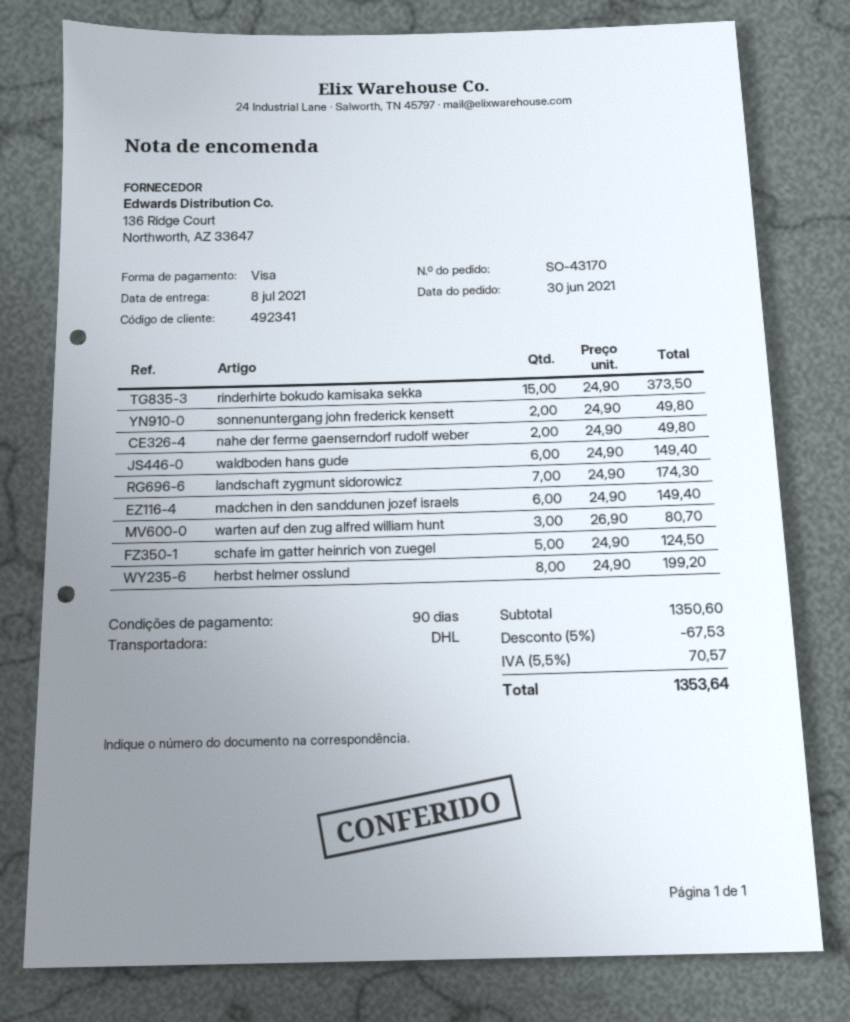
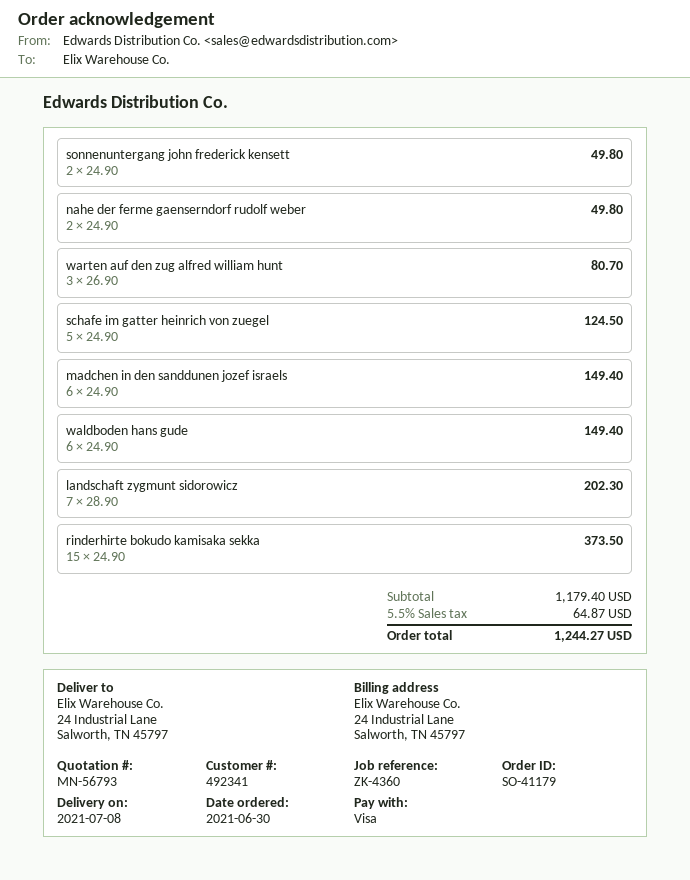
order number: SO-43170 -> SO-41179
landschaft zygmunt sidorowicz: 7 x 24.90 = 174.30 -> 7 x 28.90 = 202.30
herbst helmer osslund: 8 x 24.90 = 199.20 -> none
subtotal: 1350.60 -> 1179.40
discount: 5% = 67.53 -> none
tax: 5.5% = 70.57 -> 5.5% = 64.87
total: 1353.64 -> 1244.27

